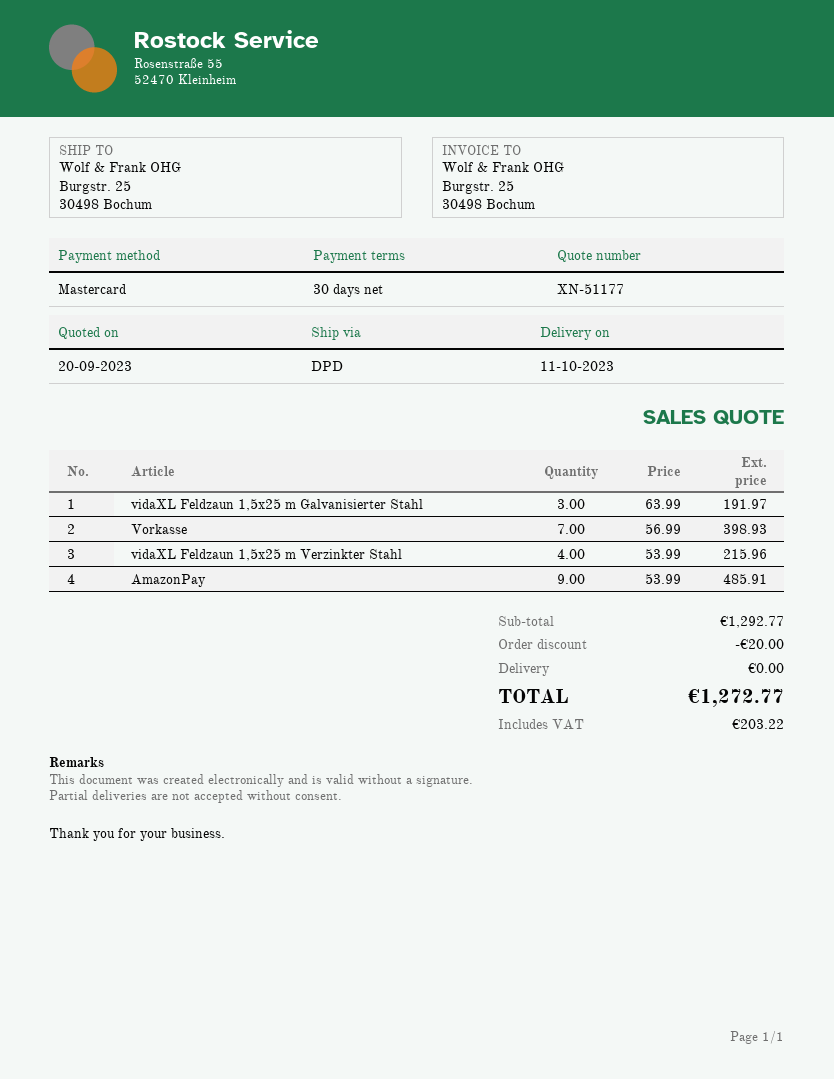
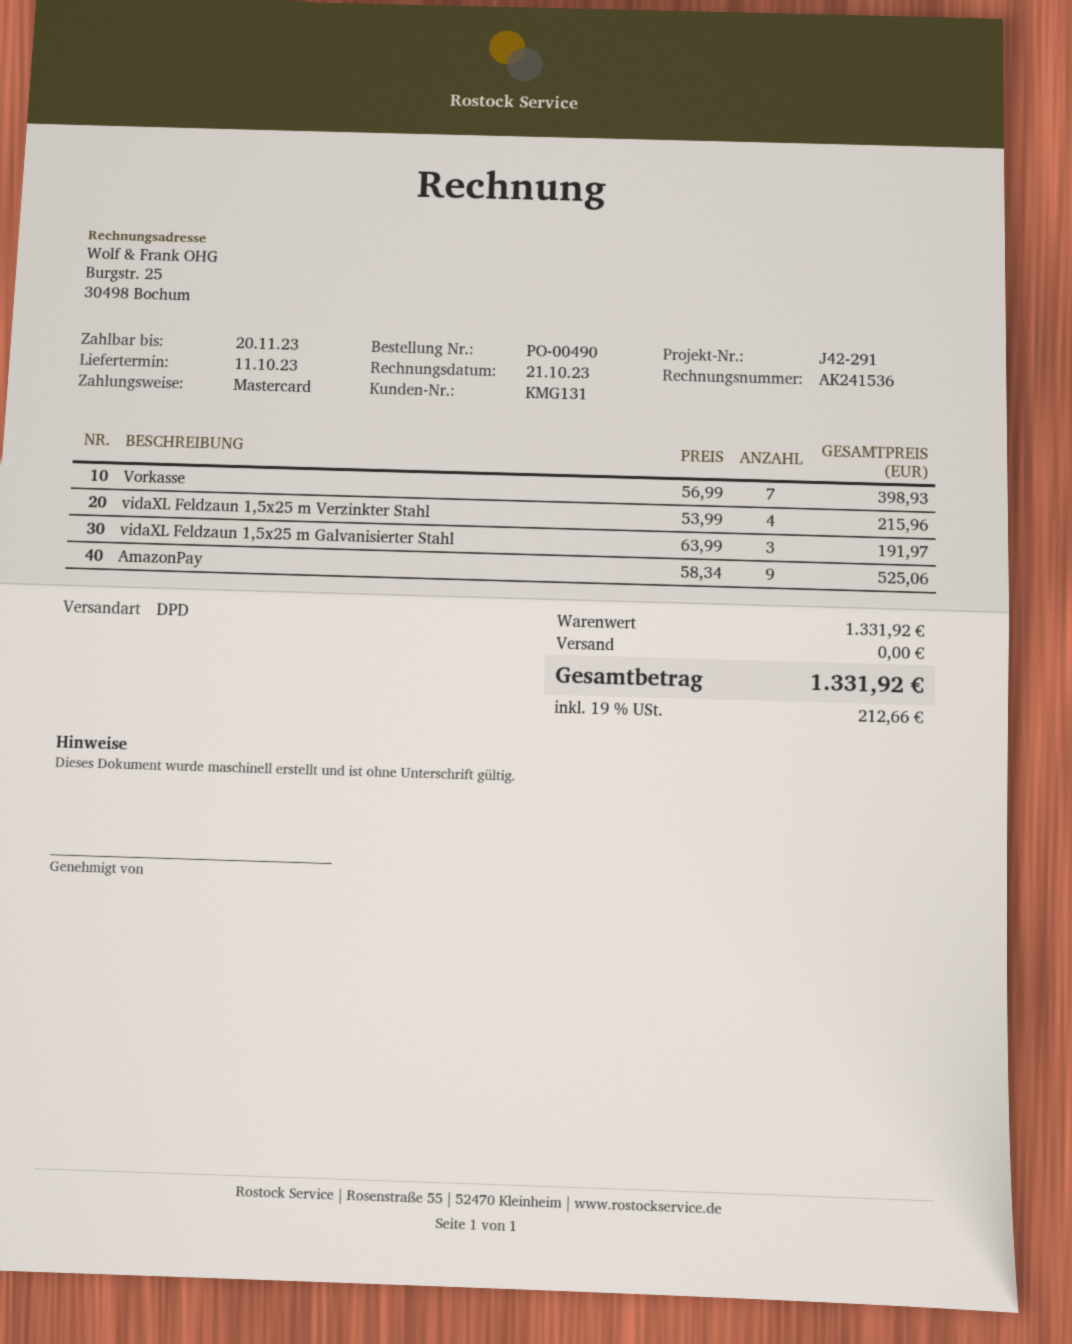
AmazonPay: 9 x 53.99 = 485.91 -> 9 x 58.34 = 525.06
subtotal: 1292.77 -> 1331.92
discount: 20.00 -> none
tax: 203.22 -> 212.66
total: 1272.77 -> 1331.92

